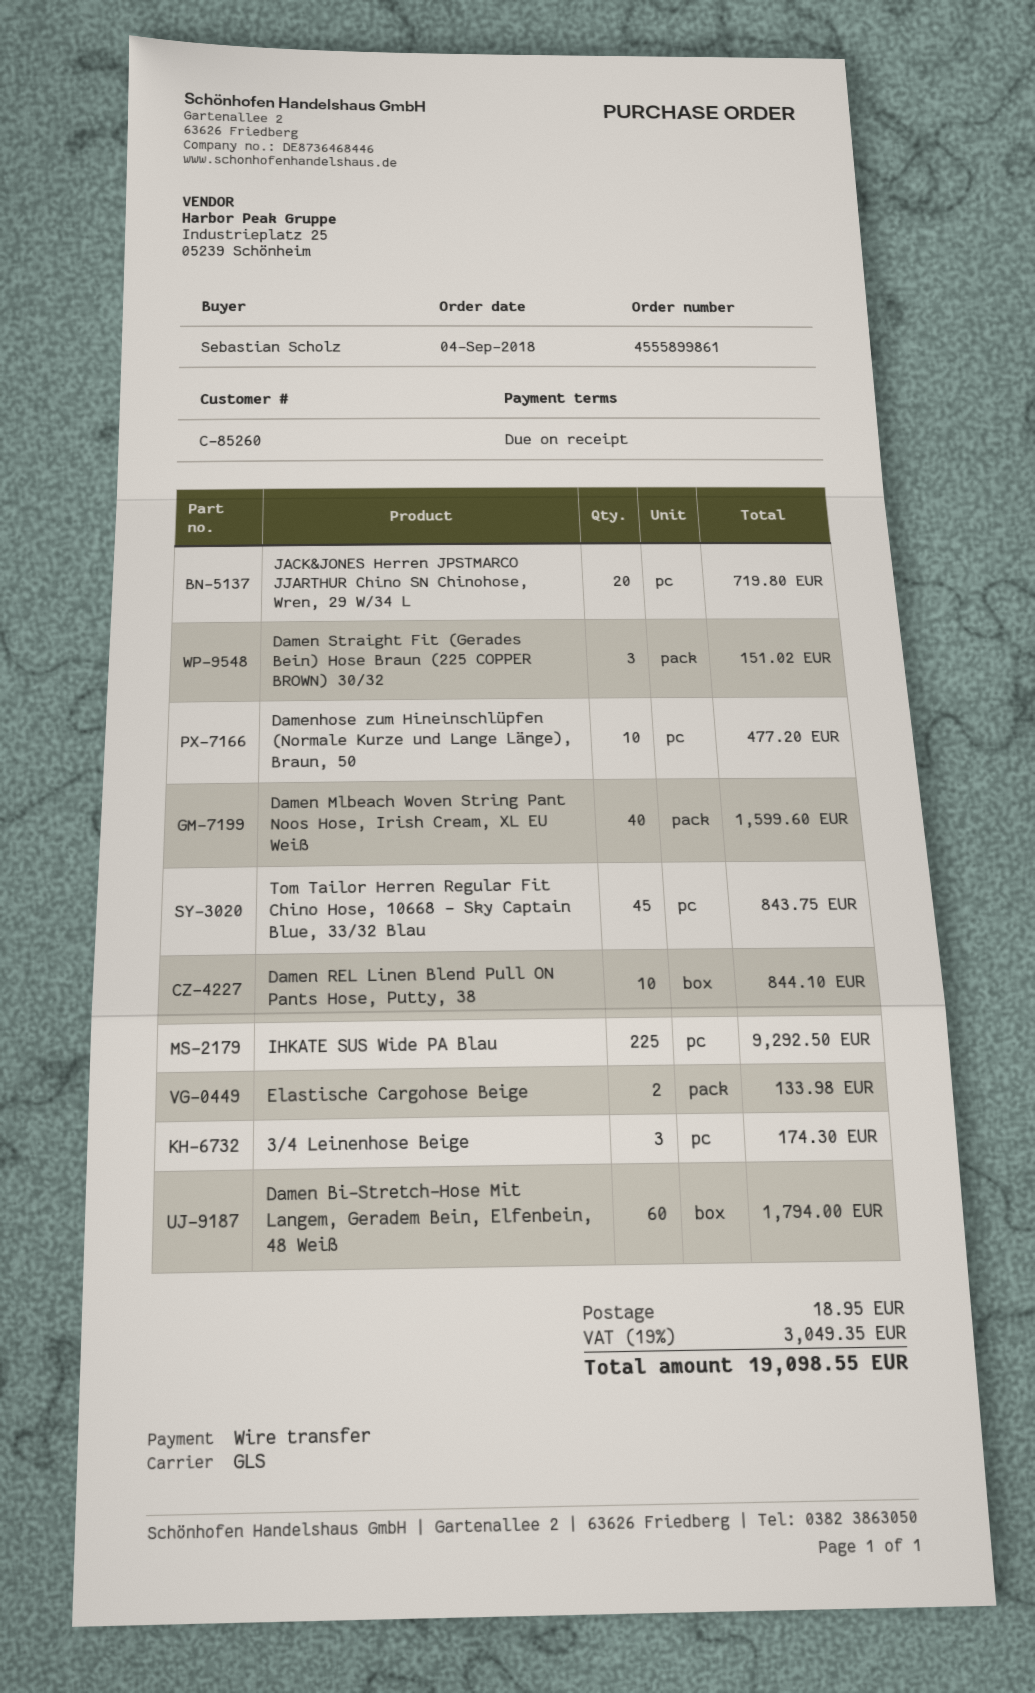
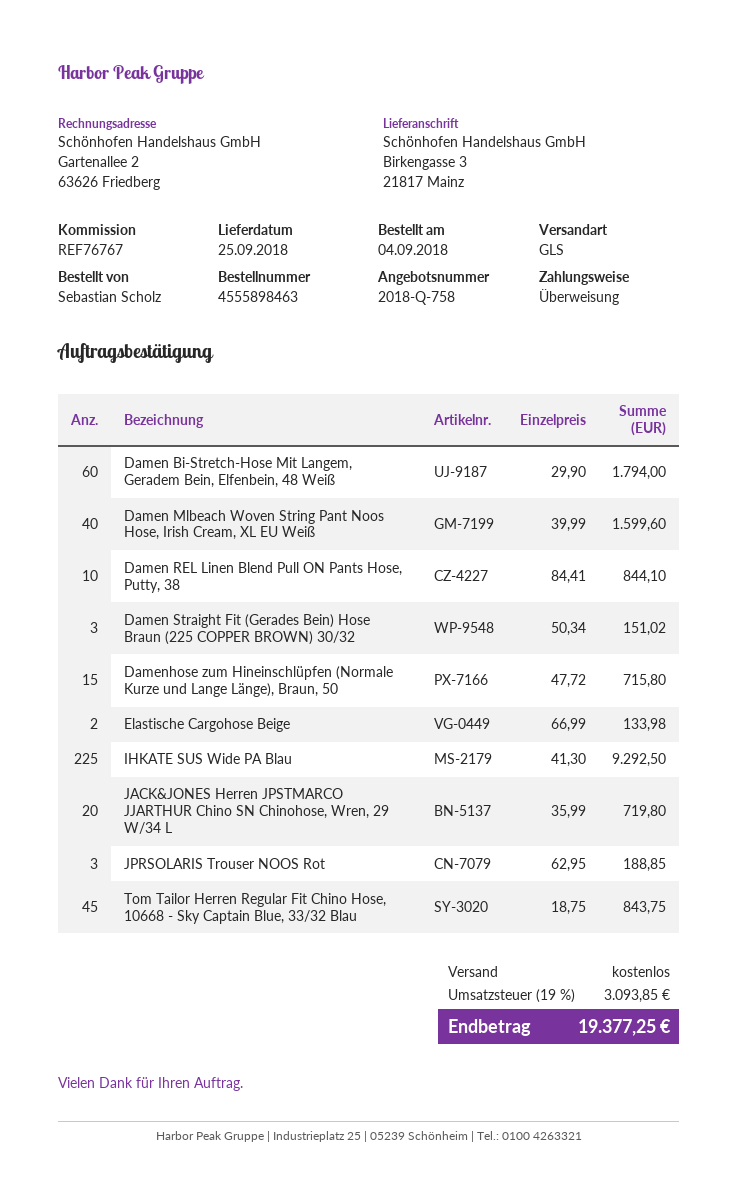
order number: 4555899861 -> 4555898463
Damenhose zum Hineinschlüpfen (Normale Kurze und Lange Länge), Braun, 50: 10 for 477.20 -> 15 for 715.80
3/4 Leinenhose Beige: 3 for 174.30 -> none
JPRSOLARIS Trouser NOOS Rot: none -> 3 for 188.85
shipping: 18.95 -> 0.00
tax: 19% = 3049.35 -> 19% = 3093.85
total: 19098.55 -> 19377.25

